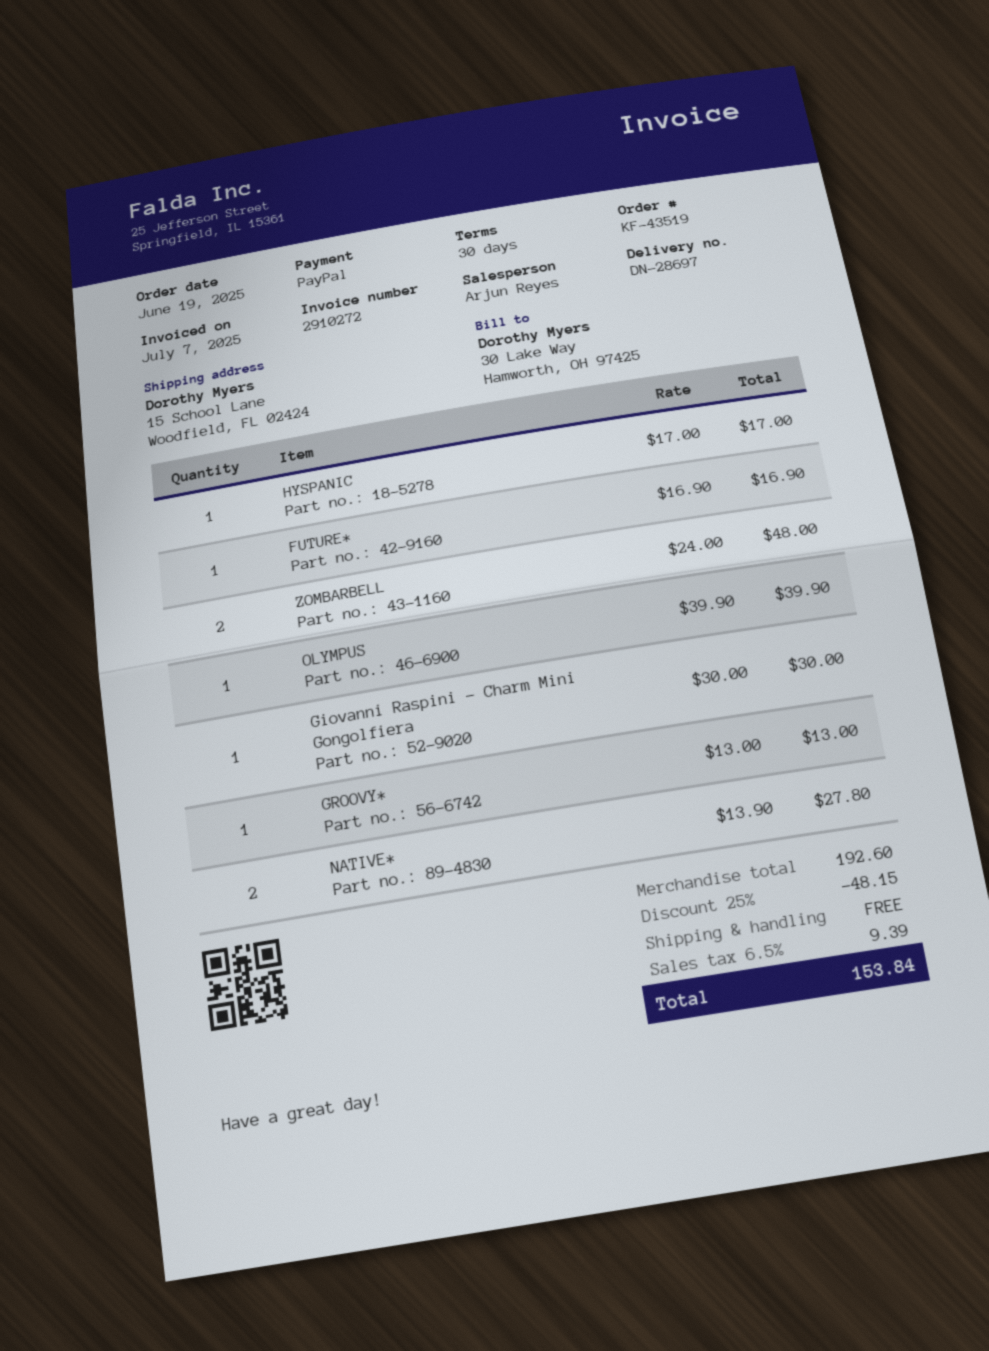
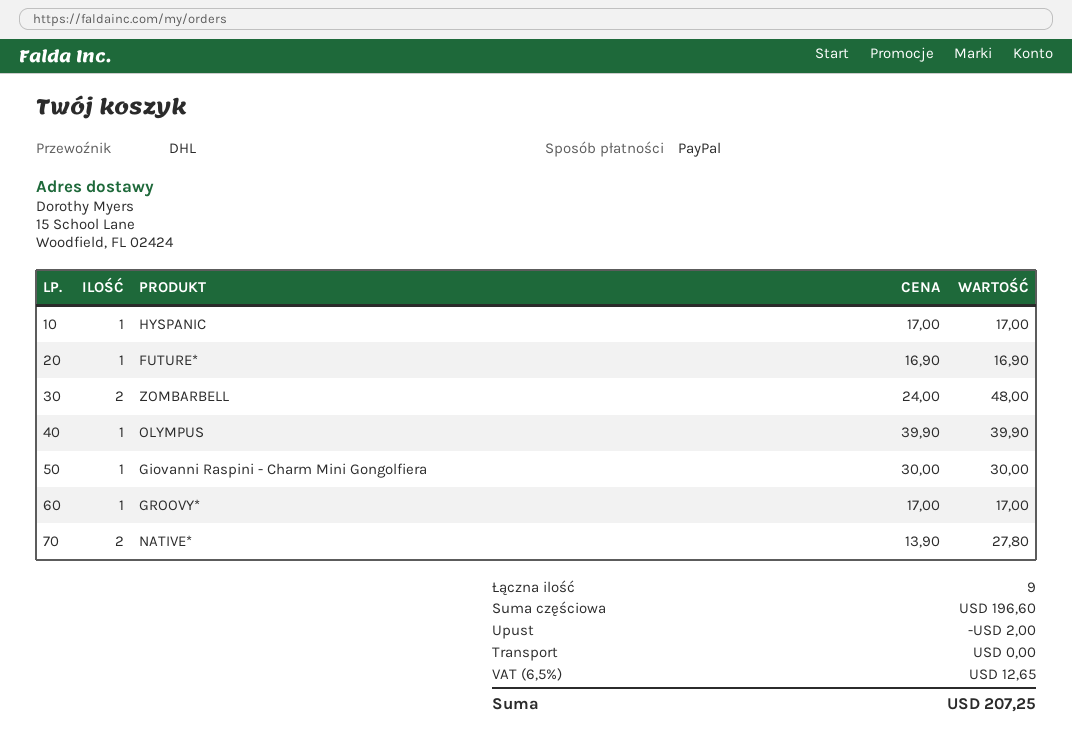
GROOVY*: 1 x 13.00 = 13.00 -> 1 x 17.00 = 17.00
subtotal: 192.60 -> 196.60
discount: 48.15 -> 2.00
tax: 6.5% = 9.39 -> 6.5% = 12.65
total: 153.84 -> 207.25

